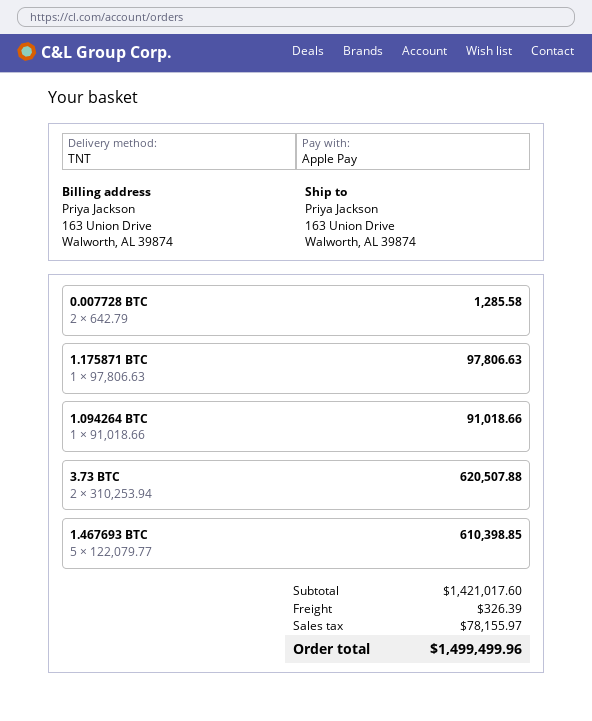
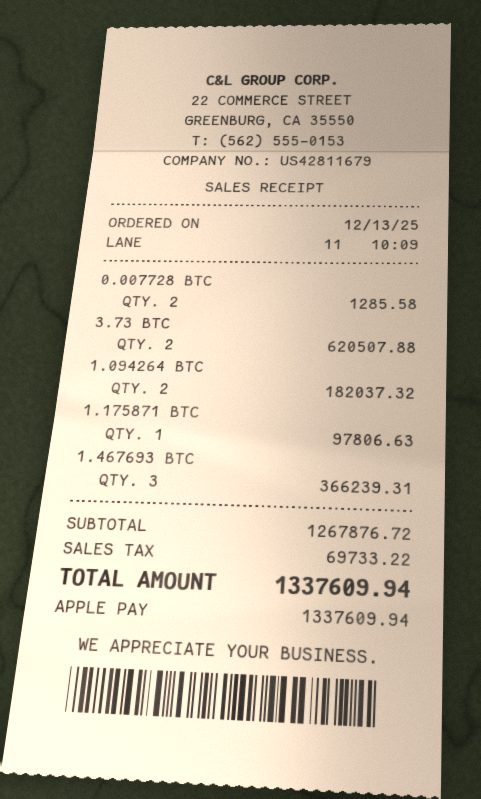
1.094264 BTC: 1 for 91018.66 -> 2 for 182037.32
1.467693 BTC: 5 for 610398.85 -> 3 for 366239.31
subtotal: 1421017.60 -> 1267876.72
shipping: 326.39 -> none
tax: 78155.97 -> 69733.22
total: 1499499.96 -> 1337609.94

